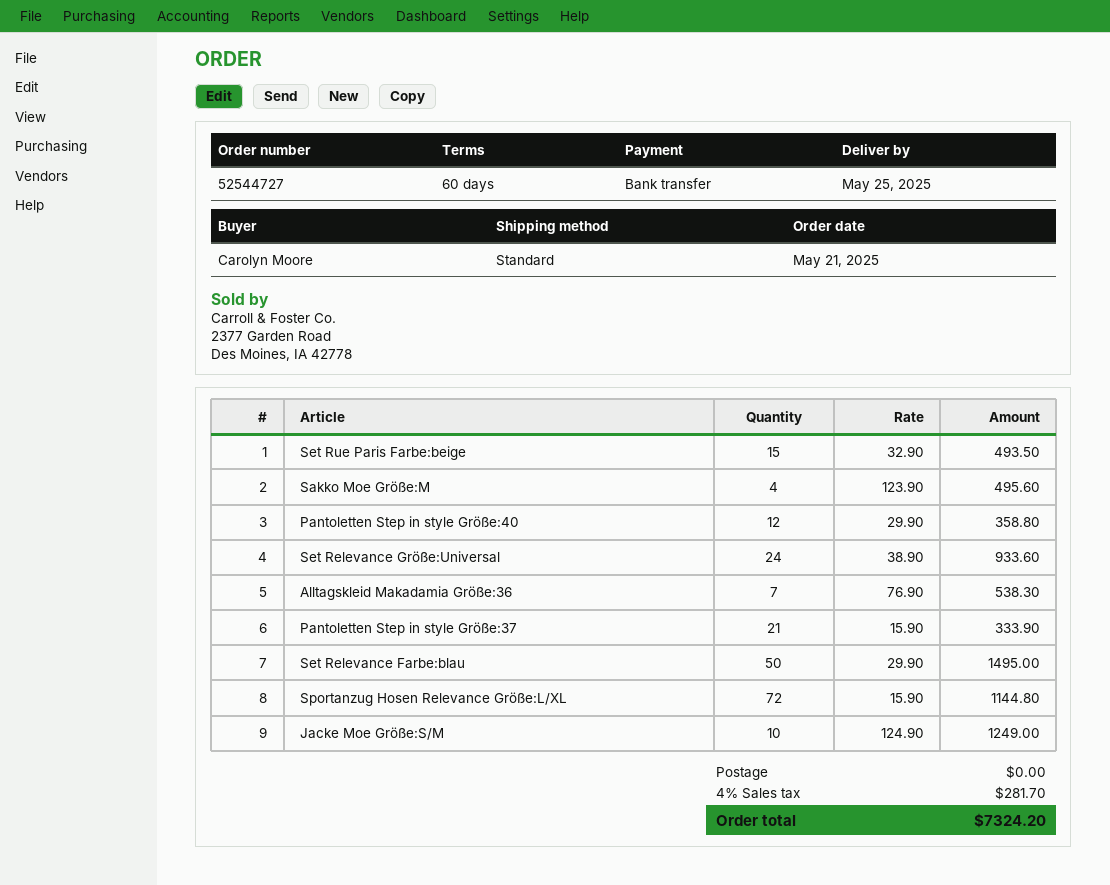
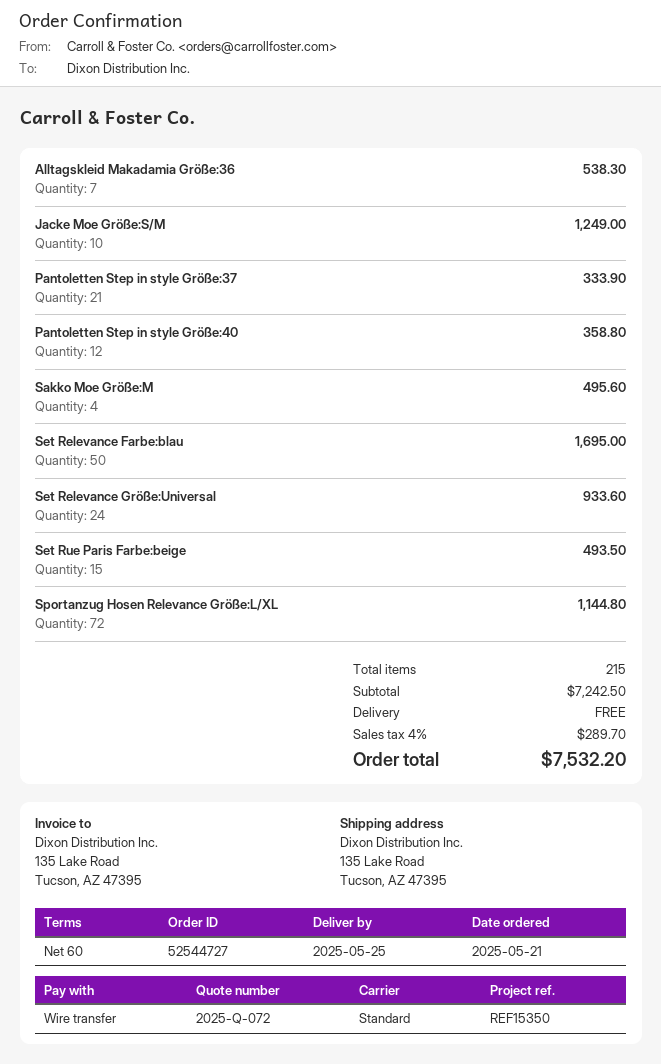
Set Relevance Farbe:blau: 50 for 1495.00 -> 50 for 1695.00
tax: 4% = 281.70 -> 4% = 289.70
total: 7324.20 -> 7532.20

